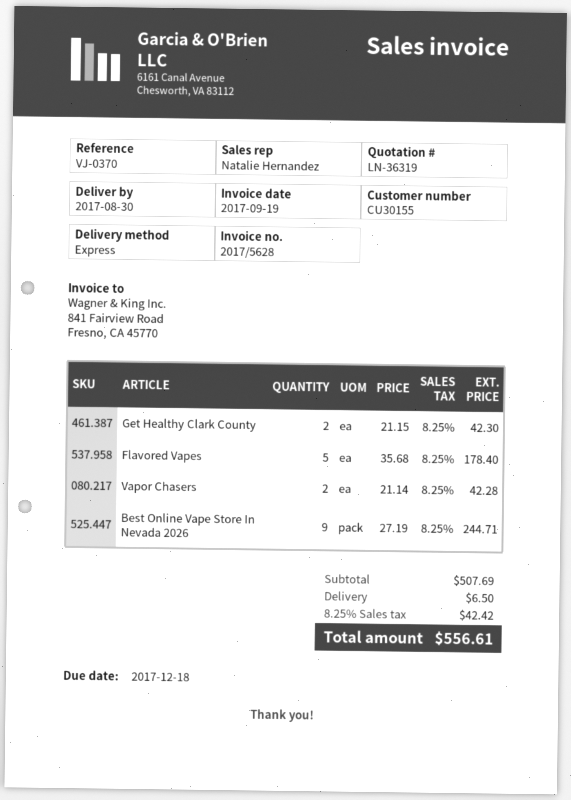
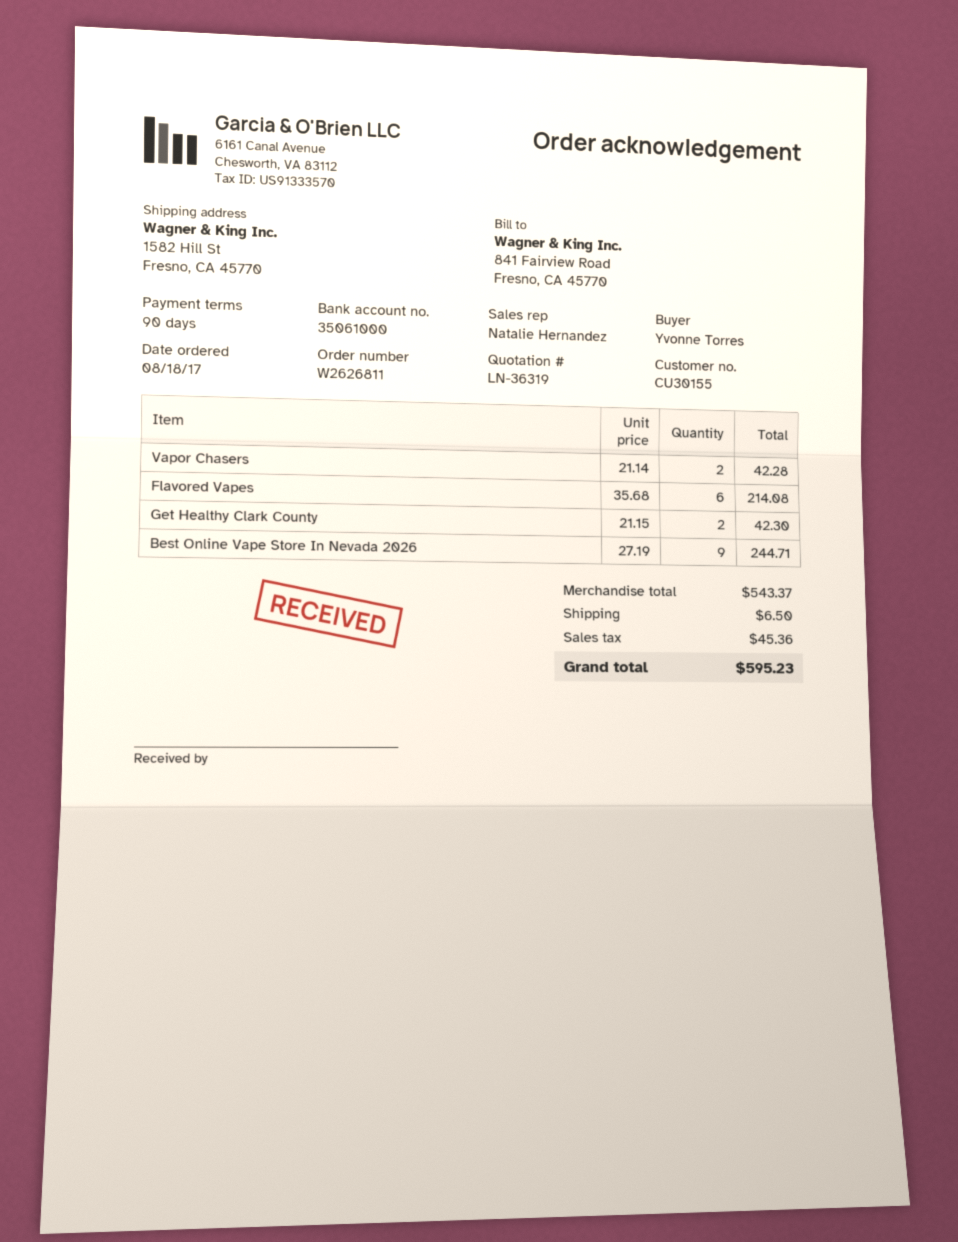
Flavored Vapes: 5 x 35.68 = 178.40 -> 6 x 35.68 = 214.08
subtotal: 507.69 -> 543.37
tax: 42.42 -> 45.36
total: 556.61 -> 595.23

